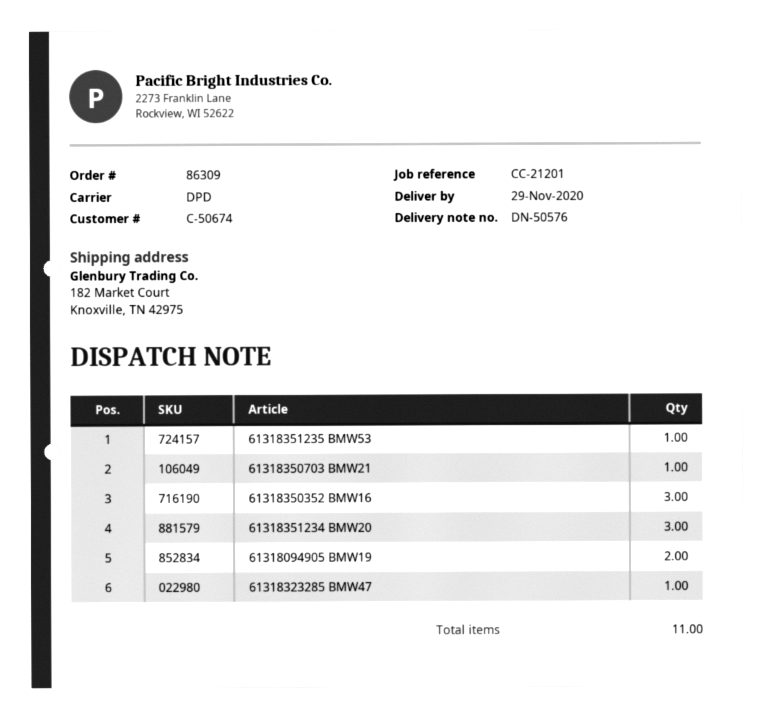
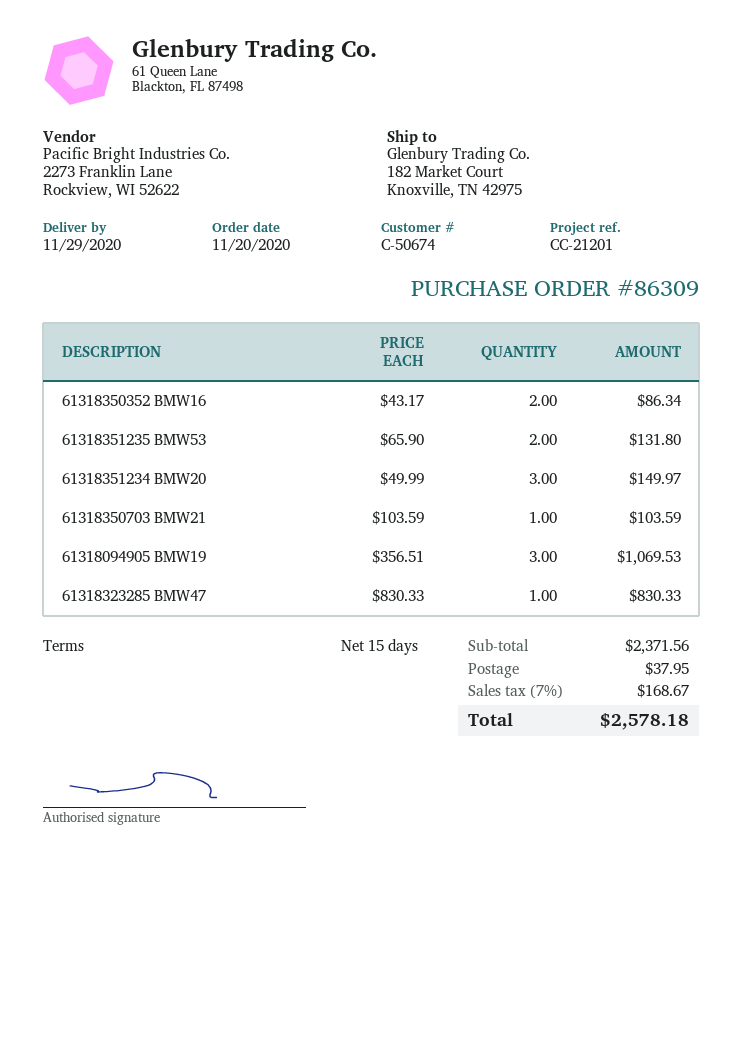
61318351235 BMW53: 1 -> 2
61318350352 BMW16: 3 -> 2
61318094905 BMW19: 2 -> 3

